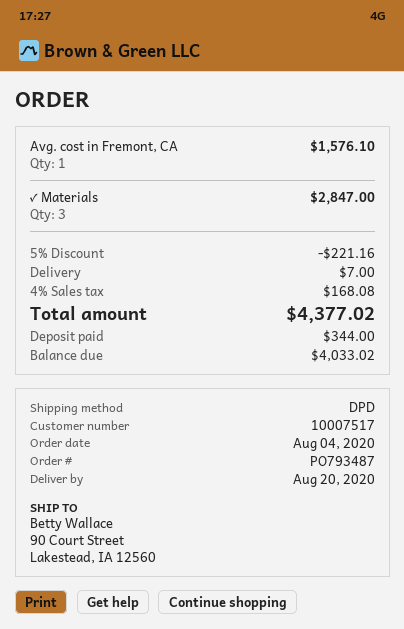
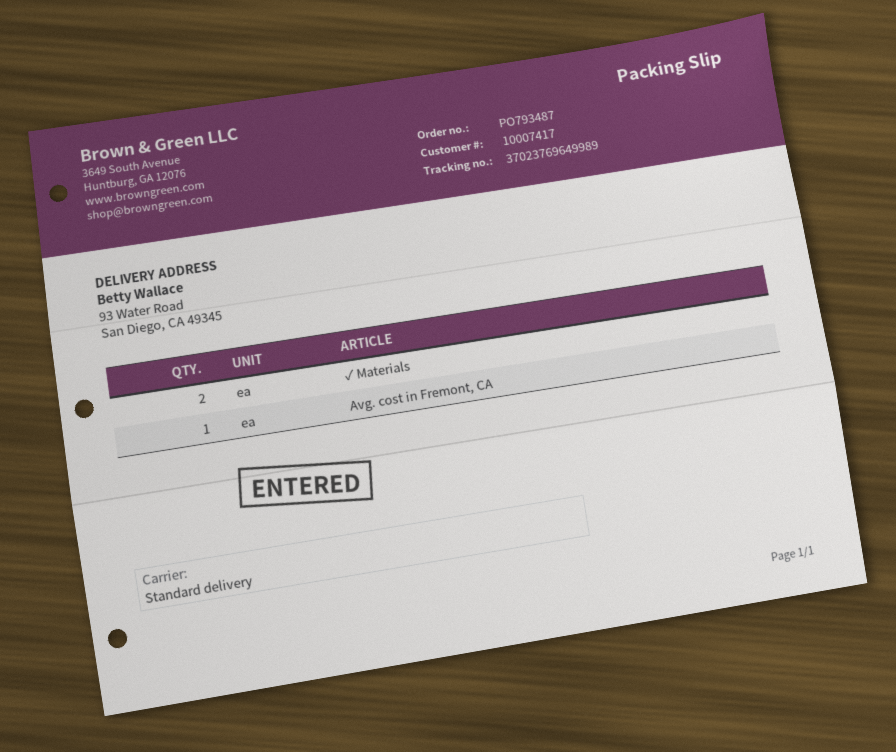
customer number: 10007517 -> 10007417
shipping method: DPD -> standard
ship to: 90 Court Street, Lakestead, IA 12560 -> 93 Water Road, San Diego, CA 49345
✓ Materials: 3 -> 2

